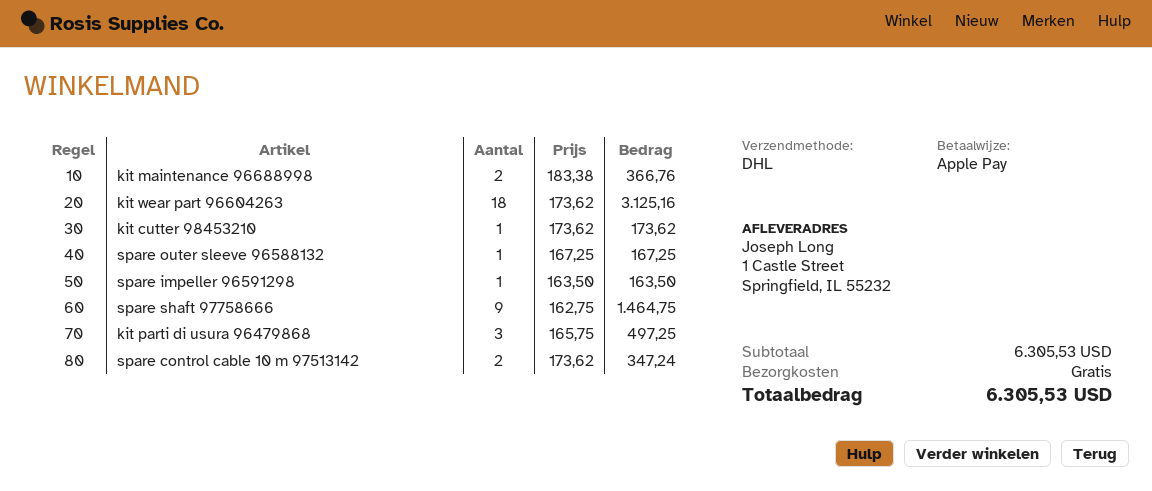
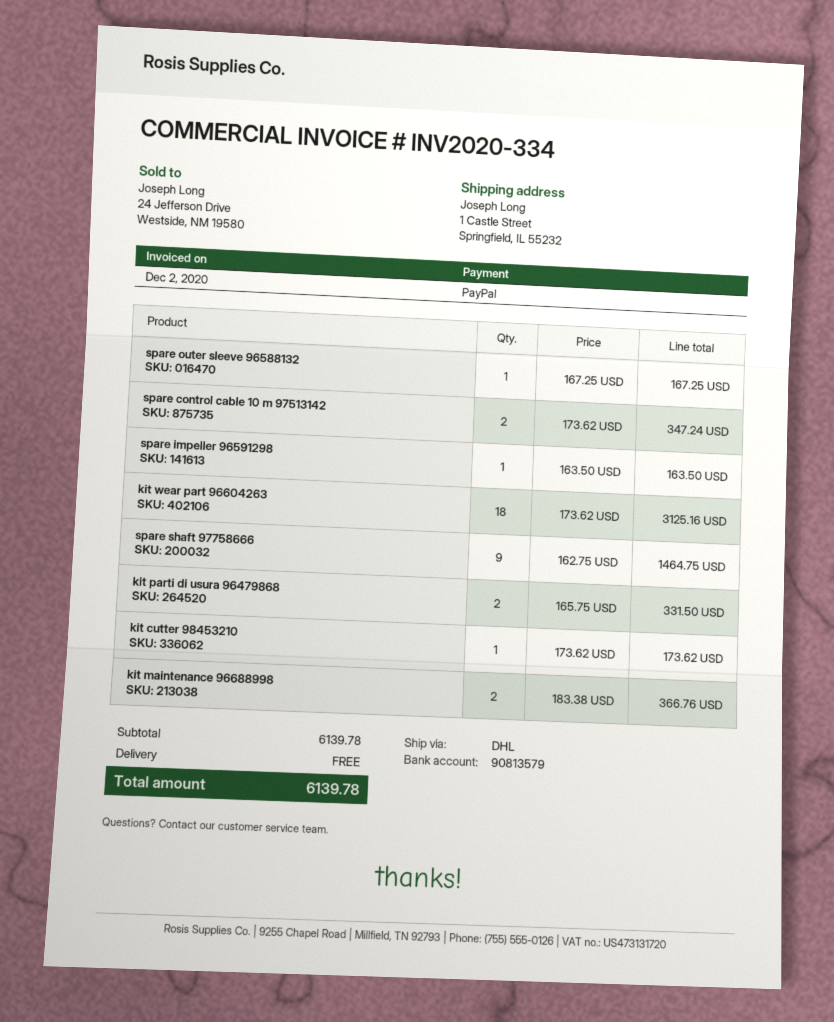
payment method: Apple Pay -> PayPal
kit parti di usura 96479868: 3 x 165.75 = 497.25 -> 2 x 165.75 = 331.50
subtotal: 6305.53 -> 6139.78
total: 6305.53 -> 6139.78

